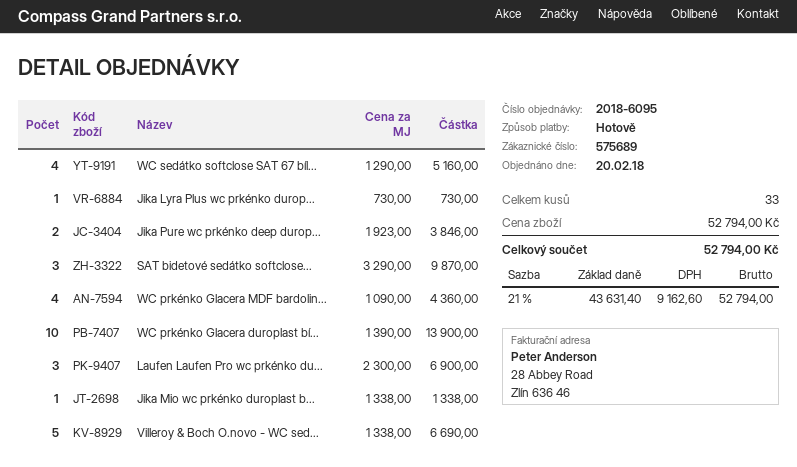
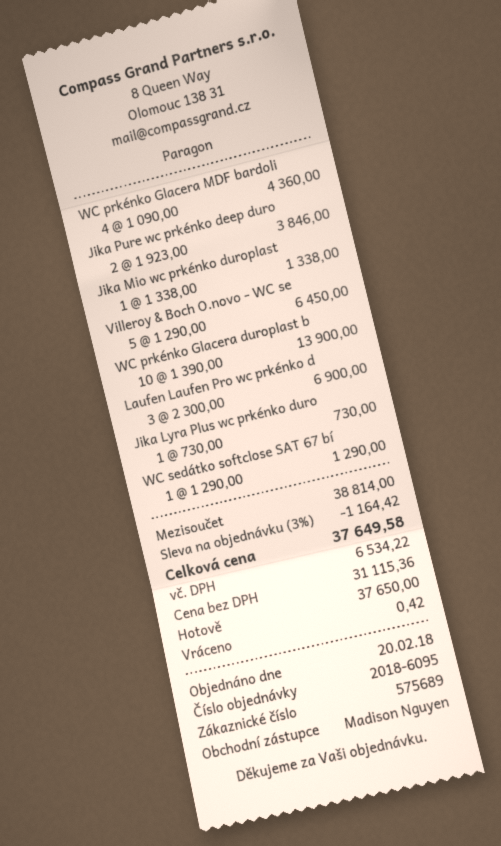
WC sedátko softclose SAT 67 bíl...: 4 x 1290.00 = 5160.00 -> 1 x 1290.00 = 1290.00
SAT bidetové sedátko softclose...: 3 x 3290.00 = 9870.00 -> none
Villeroy & Boch O.novo - WC sed...: 5 x 1338.00 = 6690.00 -> 5 x 1290.00 = 6450.00
subtotal: 52794.00 -> 38814.00
discount: none -> 3% = 1164.42
net: 43631.40 -> 31115.36
tax: 9162.60 -> 6534.22
total: 52794.00 -> 37649.58

